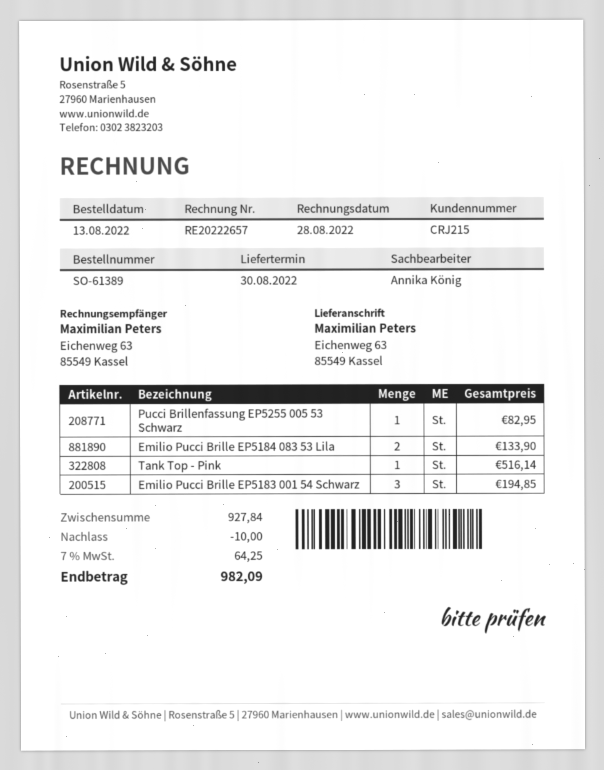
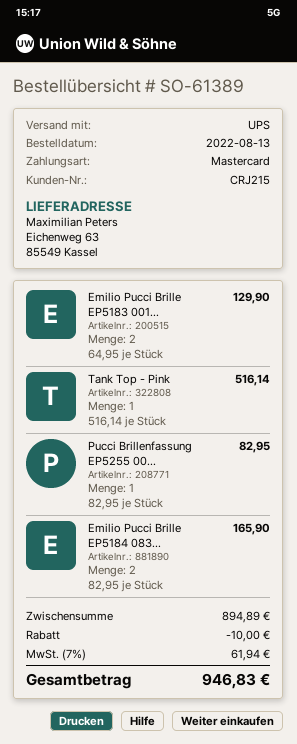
Emilio Pucci Brille EP5184 083 53 Lila: 2 for 133.90 -> 2 for 165.90
Emilio Pucci Brille EP5183 001 54 Schwarz: 3 for 194.85 -> 2 for 129.90
subtotal: 927.84 -> 894.89
tax: 7% = 64.25 -> 7% = 61.94
total: 982.09 -> 946.83

